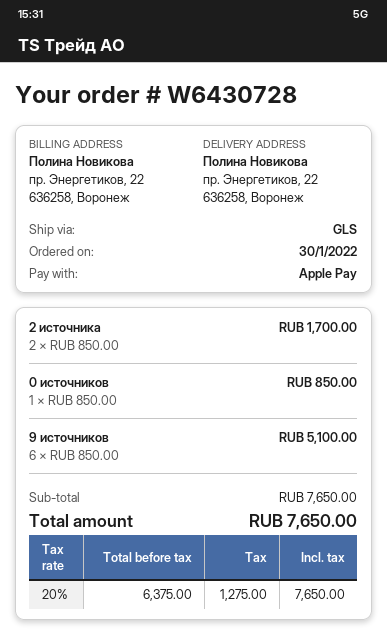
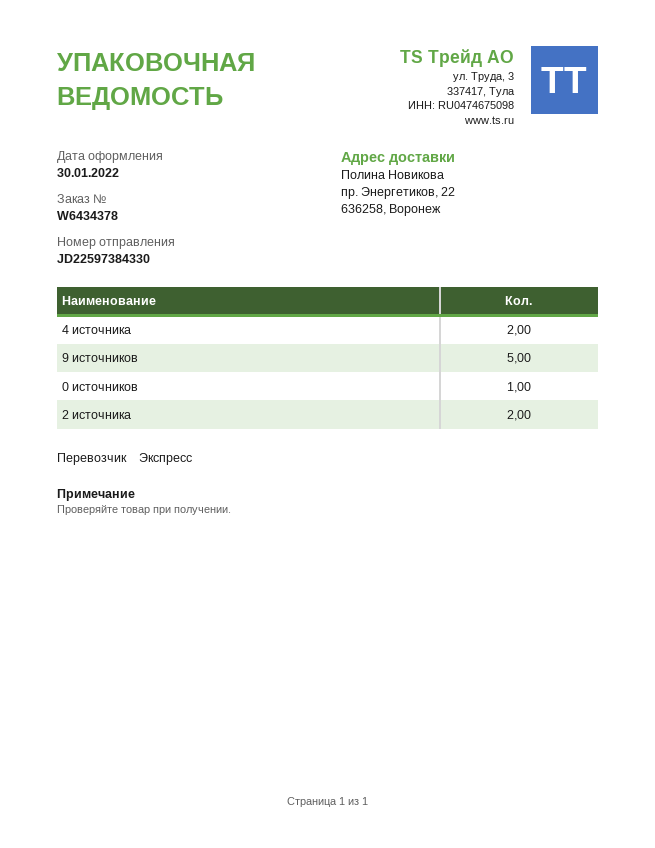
order number: W6430728 -> W6434378
shipping method: GLS -> express
9 источников: 6 -> 5
4 источника: none -> 2

